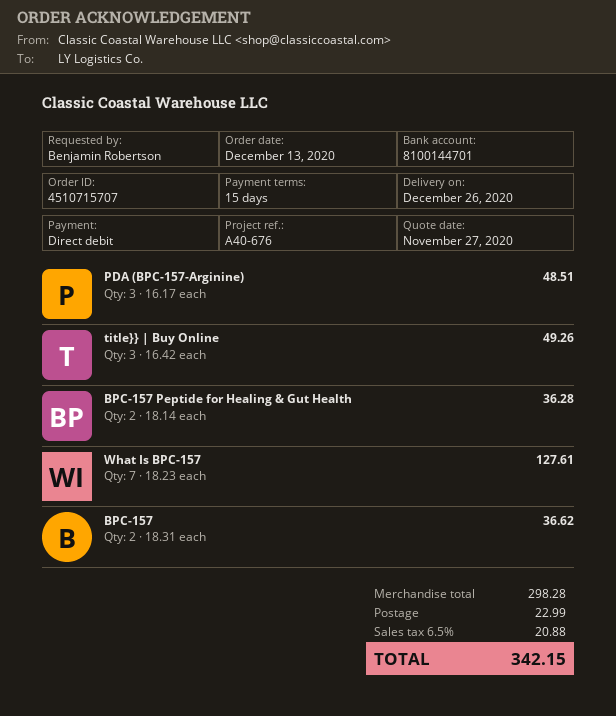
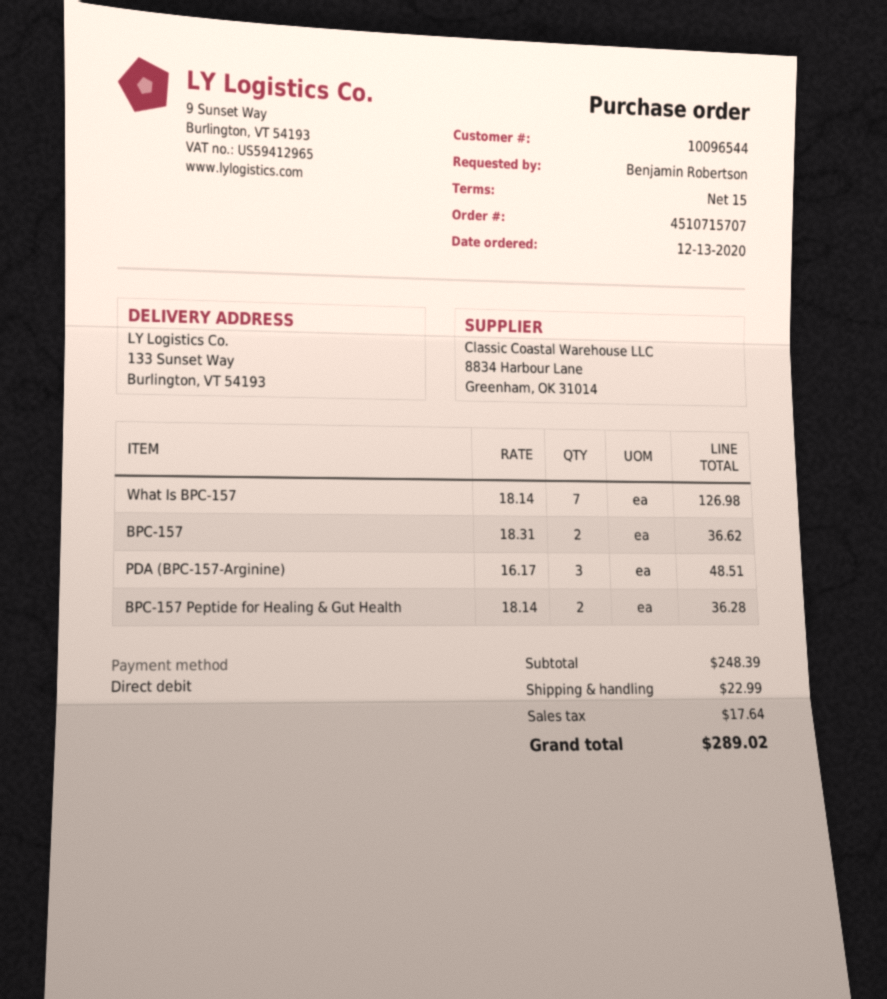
title}} | Buy Online: 3 x 16.42 = 49.26 -> none
What Is BPC-157: 7 x 18.23 = 127.61 -> 7 x 18.14 = 126.98
subtotal: 298.28 -> 248.39
tax: 20.88 -> 17.64
total: 342.15 -> 289.02

